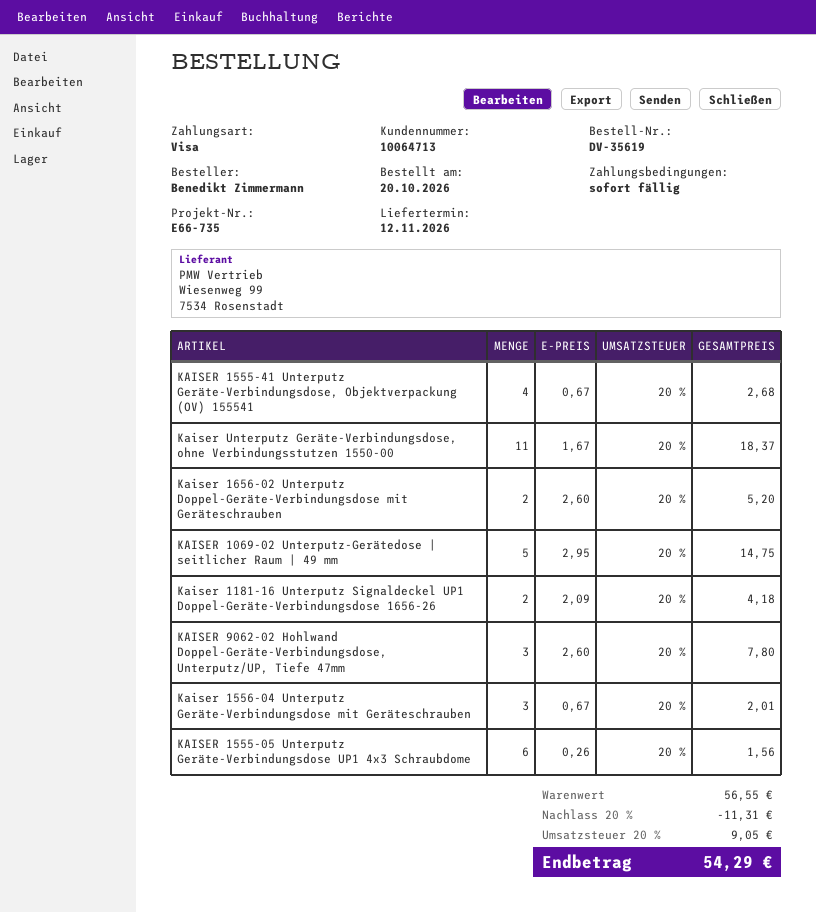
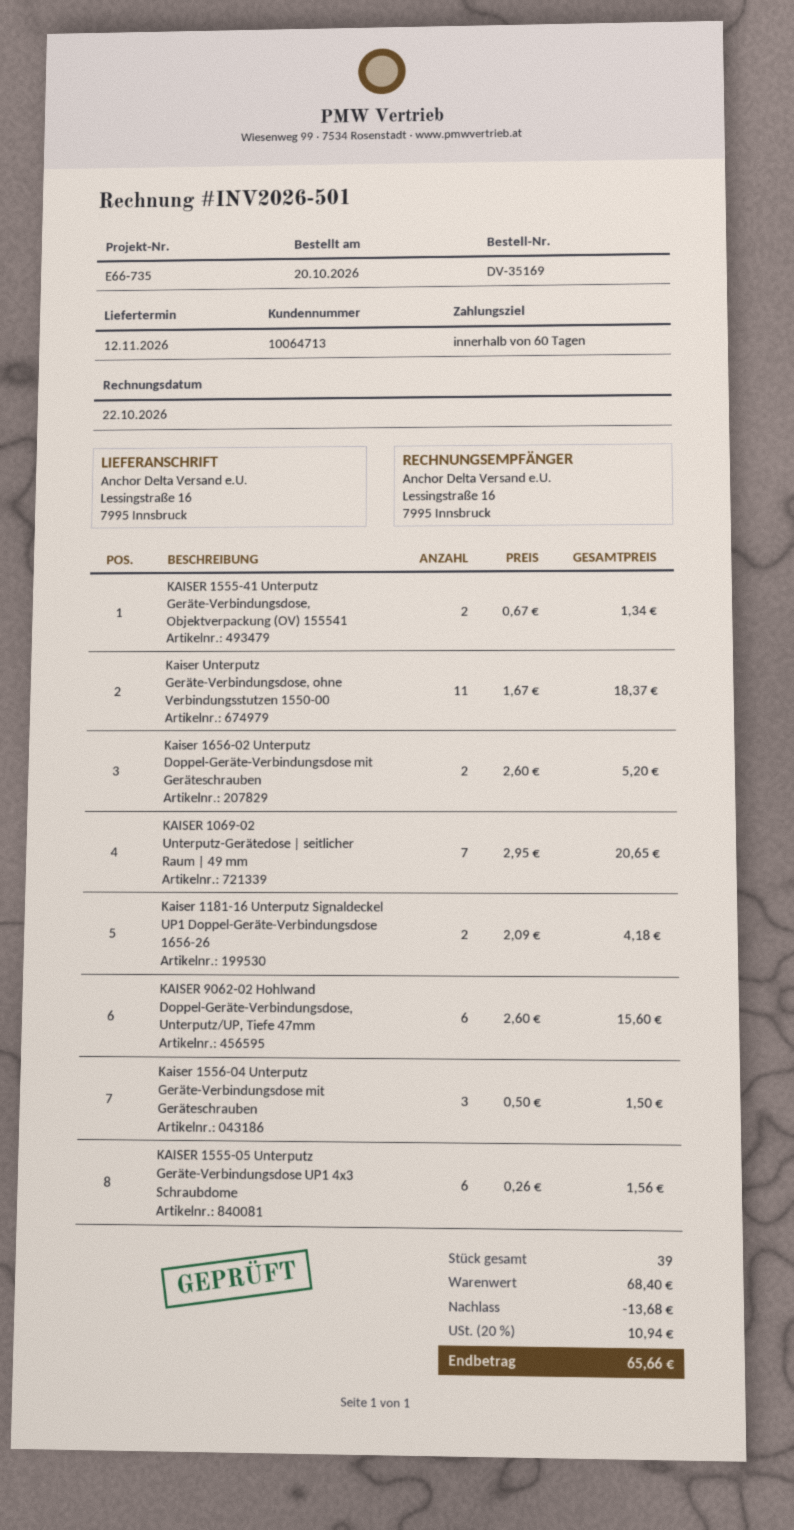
order number: DV-35619 -> DV-35169
payment terms: on receipt -> 60 days
KAISER 1555-41 Unterputz Geräte-Verbindungsdose, Objektverpackung (OV) 155541: 4 x 0.67 = 2.68 -> 2 x 0.67 = 1.34
KAISER 1069-02 Unterputz-Gerätedose | seitlicher Raum | 49 mm: 5 x 2.95 = 14.75 -> 7 x 2.95 = 20.65
KAISER 9062-02 Hohlwand Doppel-Geräte-Verbindungsdose, Unterputz/UP, Tiefe 47mm: 3 x 2.60 = 7.80 -> 6 x 2.60 = 15.60
Kaiser 1556-04 Unterputz Geräte-Verbindungsdose mit Geräteschrauben: 3 x 0.67 = 2.01 -> 3 x 0.50 = 1.50
subtotal: 56.55 -> 68.40
discount: 11.31 -> 13.68
tax: 20% = 9.05 -> 20% = 10.94
total: 54.29 -> 65.66

